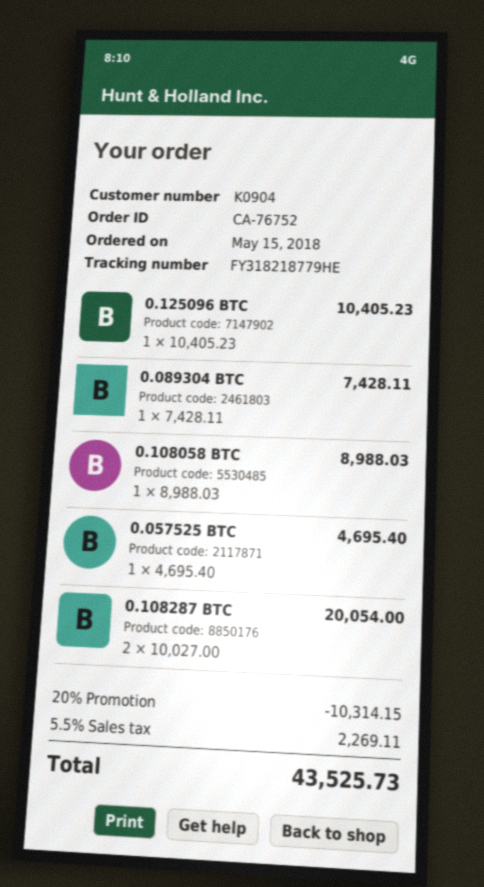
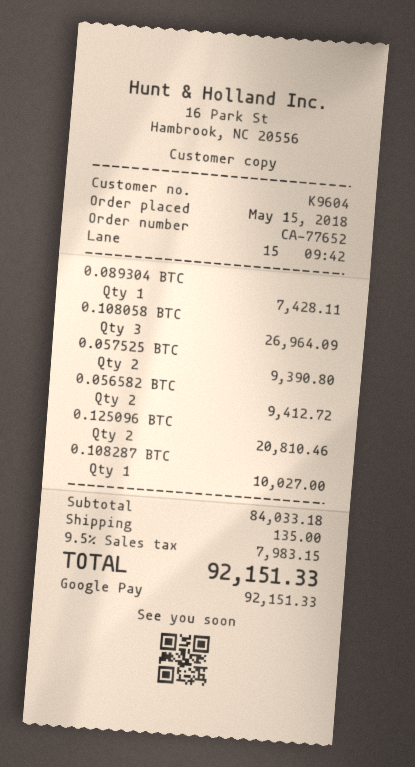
order number: CA-76752 -> CA-77652
customer number: K0904 -> K9604
0.125096 BTC: 1 for 10405.23 -> 2 for 20810.46
0.108058 BTC: 1 for 8988.03 -> 3 for 26964.09
0.057525 BTC: 1 for 4695.40 -> 2 for 9390.80
0.108287 BTC: 2 for 20054.00 -> 1 for 10027.00
0.056582 BTC: none -> 2 for 9412.72
discount: 20% = 10314.15 -> none
shipping: none -> 135.00
tax: 5.5% = 2269.11 -> 9.5% = 7983.15
total: 43525.73 -> 92151.33

